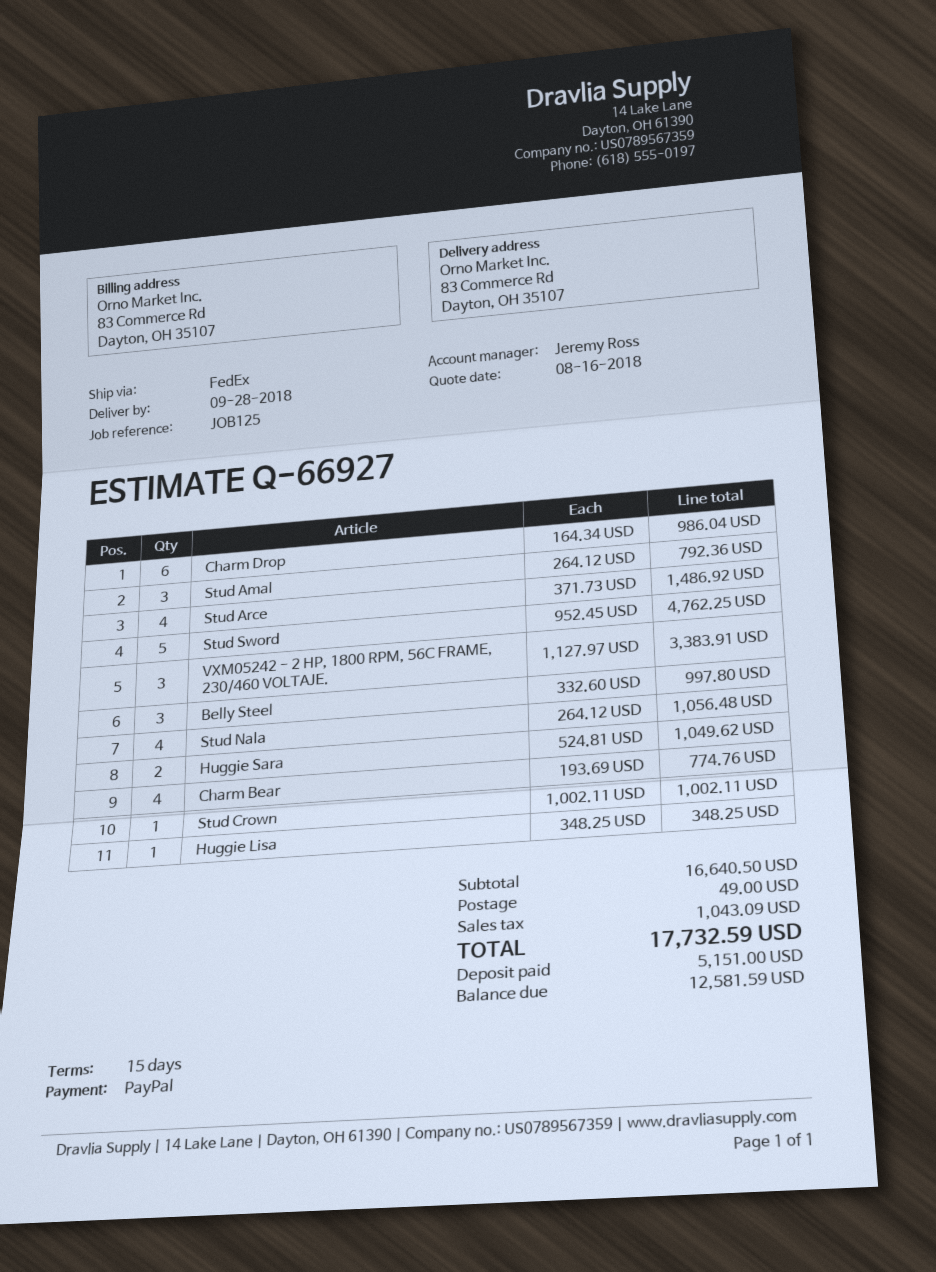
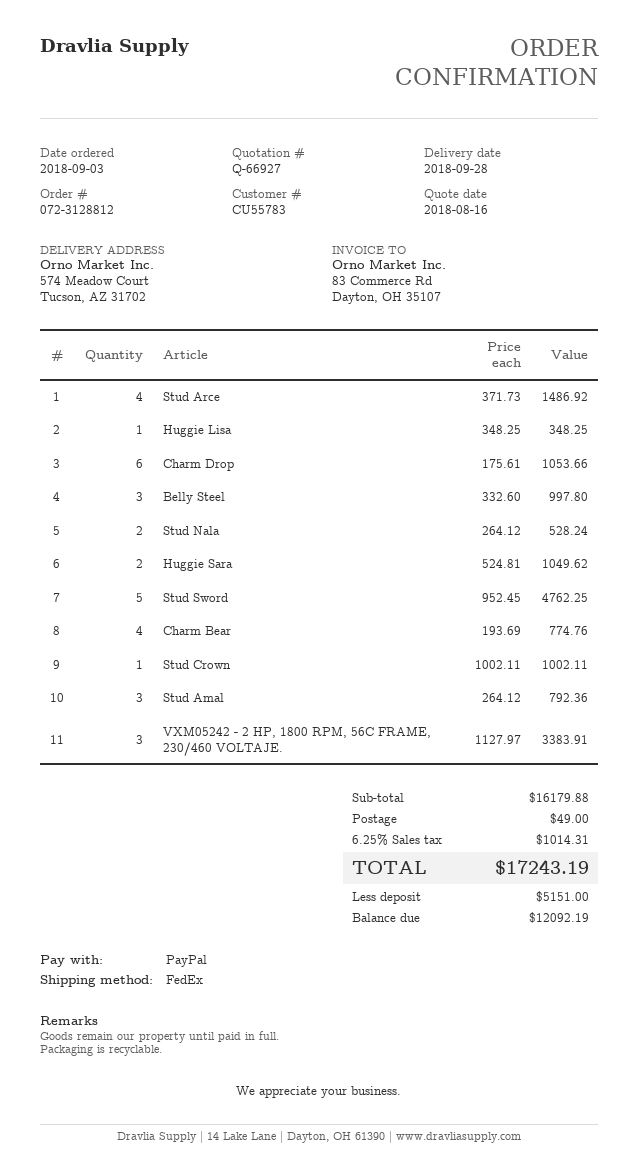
ship to: 83 Commerce Rd, Dayton, OH 35107 -> 574 Meadow Court, Tucson, AZ 31702
Charm Drop: 6 x 164.34 = 986.04 -> 6 x 175.61 = 1053.66
Stud Nala: 4 x 264.12 = 1056.48 -> 2 x 264.12 = 528.24
subtotal: 16640.50 -> 16179.88
tax: 1043.09 -> 1014.31
total: 17732.59 -> 17243.19
balance: 12581.59 -> 12092.19

